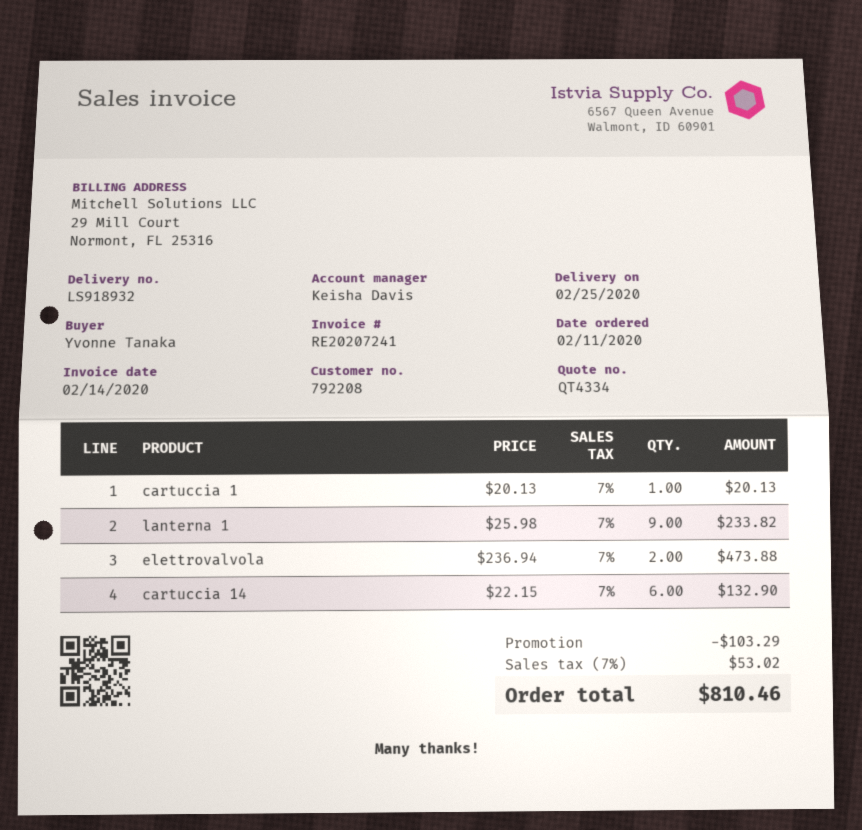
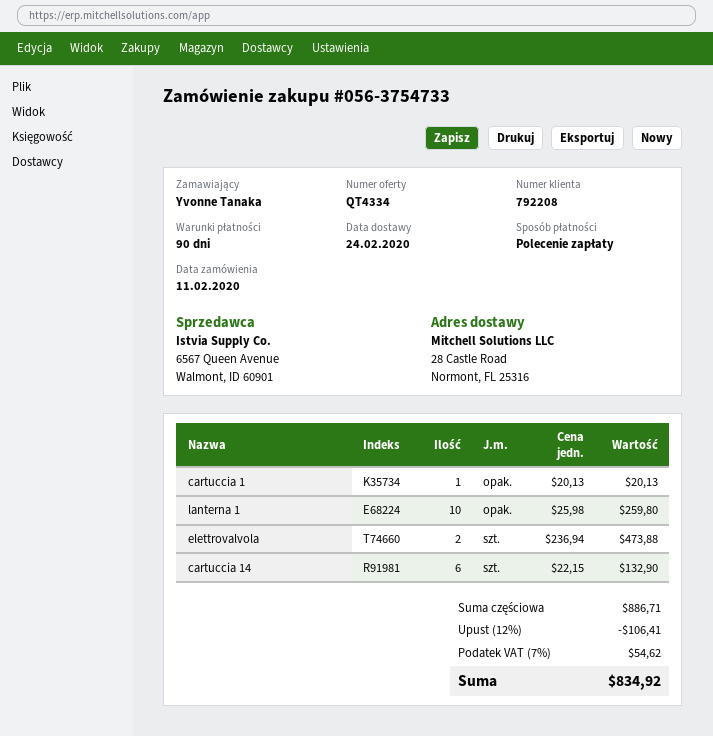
delivery date: 2020-02-25 -> 2020-02-24
lanterna 1: 9 x 25.98 = 233.82 -> 10 x 25.98 = 259.80
discount: 103.29 -> 106.41
tax: 7% = 53.02 -> 7% = 54.62
total: 810.46 -> 834.92

